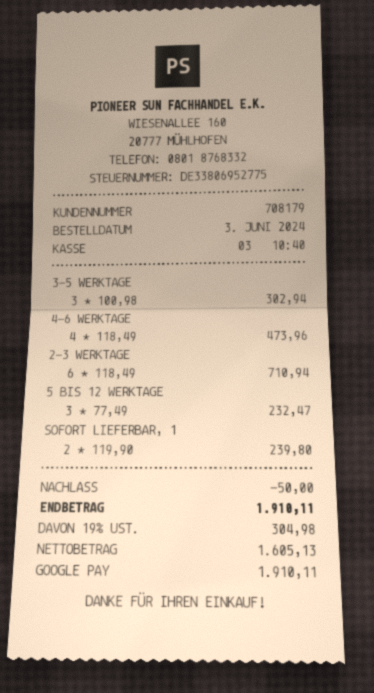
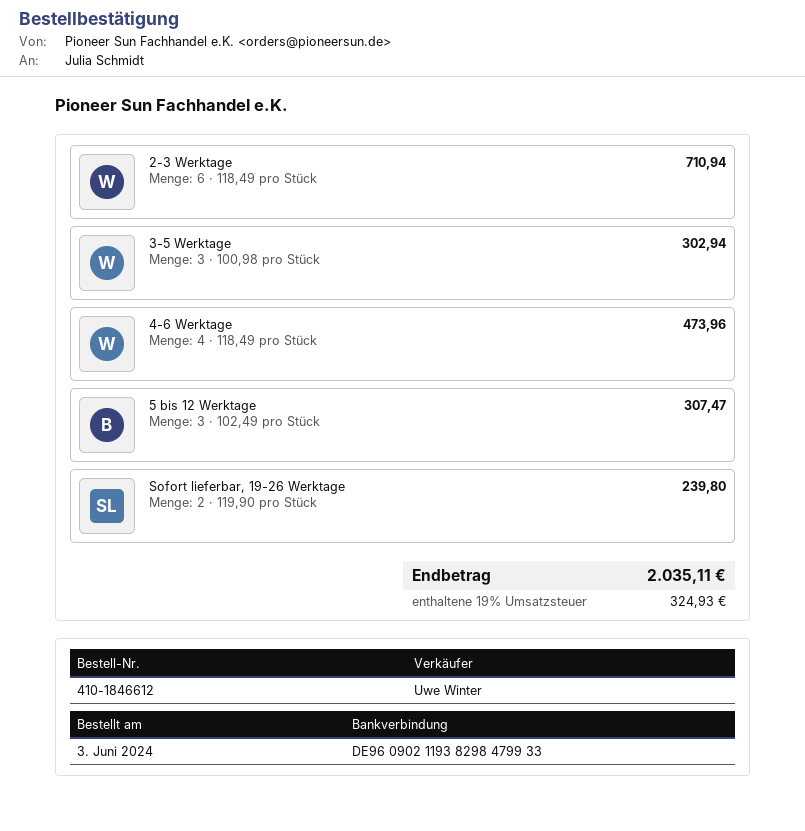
5 BIS 12 WERKTAGE: 3 x 77.49 = 232.47 -> 3 x 102.49 = 307.47
discount: 50.00 -> none
tax: 19% = 304.98 -> 19% = 324.93
total: 1910.11 -> 2035.11

